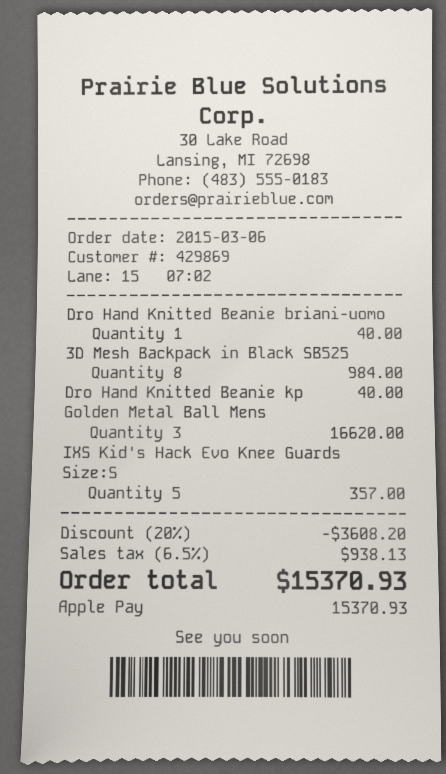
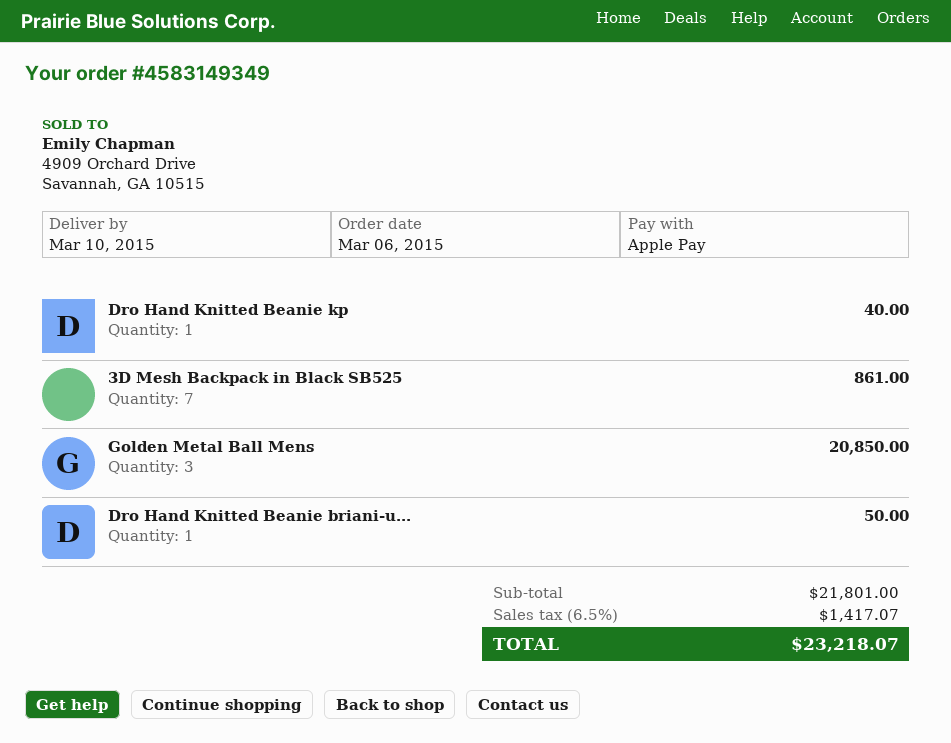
Dro Hand Knitted Beanie briani-uomo: 1 for 40.00 -> 1 for 50.00
3D Mesh Backpack in Black SB525: 8 for 984.00 -> 7 for 861.00
Golden Metal Ball Mens: 3 for 16620.00 -> 3 for 20850.00
IXS Kid's Hack Evo Knee Guards Size:S: 5 for 357.00 -> none
discount: 20% = 3608.20 -> none
tax: 6.5% = 938.13 -> 6.5% = 1417.07
total: 15370.93 -> 23218.07

